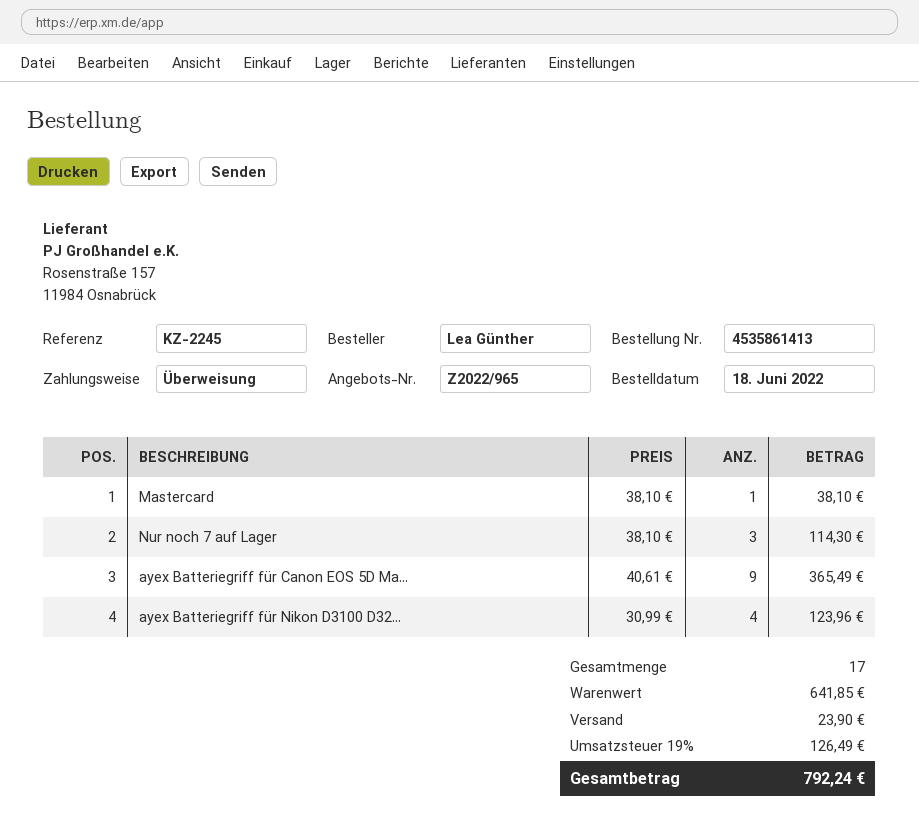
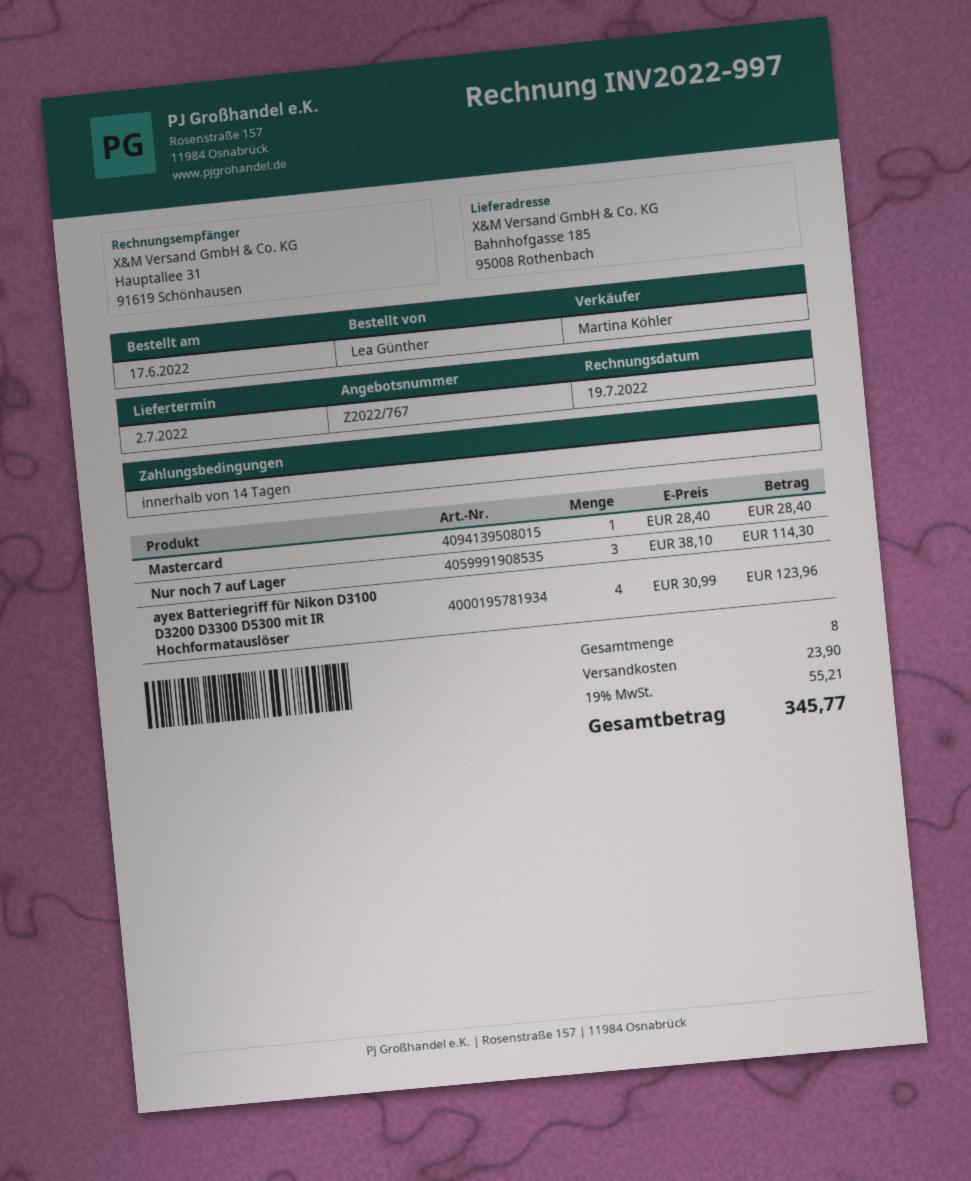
quote number: Z2022/965 -> Z2022/767
order date: 2022-06-18 -> 2022-06-17
Mastercard: 1 x 38.10 = 38.10 -> 1 x 28.40 = 28.40
ayex Batteriegriff für Canon EOS 5D Ma...: 9 x 40.61 = 365.49 -> none
total quantity: 17 -> 8
tax: 19% = 126.49 -> 19% = 55.21
total: 792.24 -> 345.77

